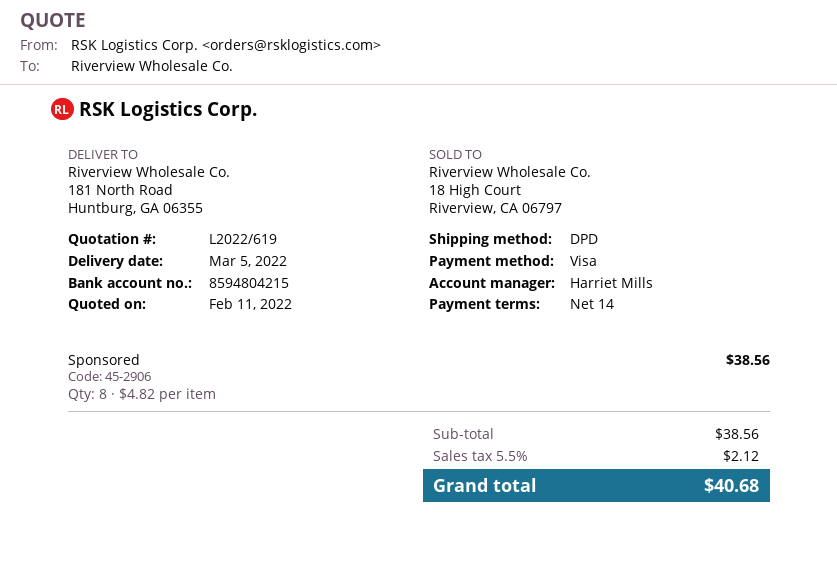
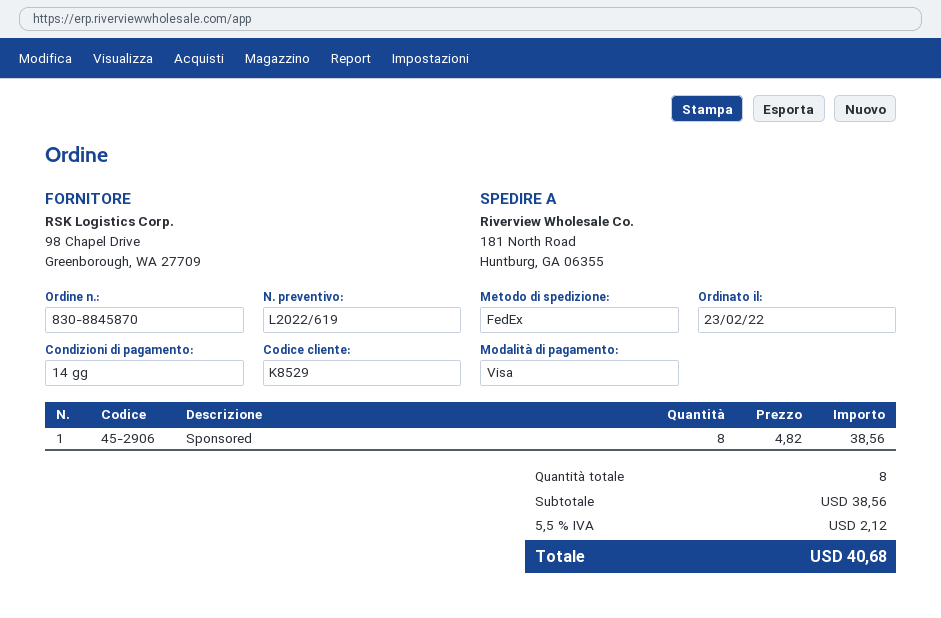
shipping method: DPD -> FedEx

